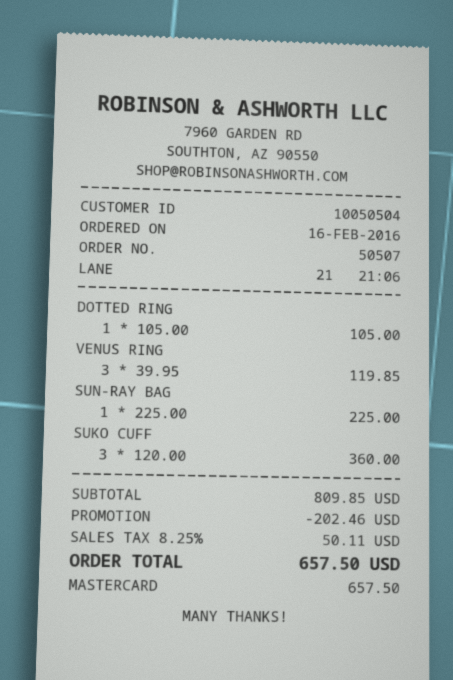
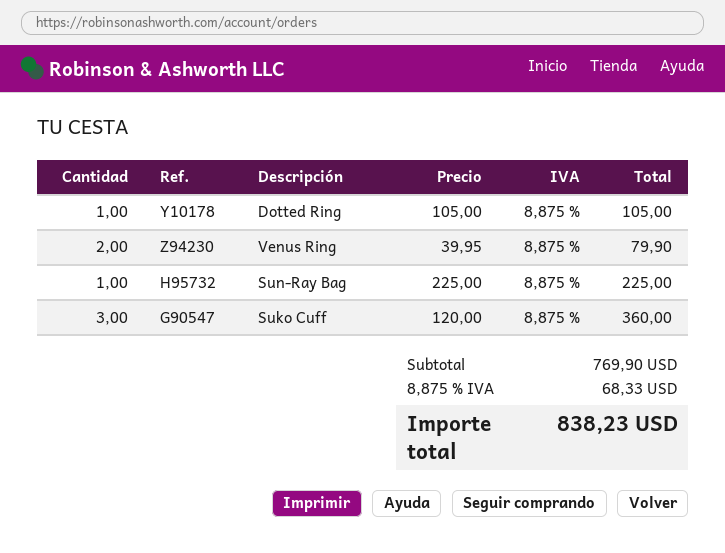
VENUS RING: 3 x 39.95 = 119.85 -> 2 x 39.95 = 79.90
subtotal: 809.85 -> 769.90
discount: 202.46 -> none
tax: 8.25% = 50.11 -> 8.875% = 68.33
total: 657.50 -> 838.23

